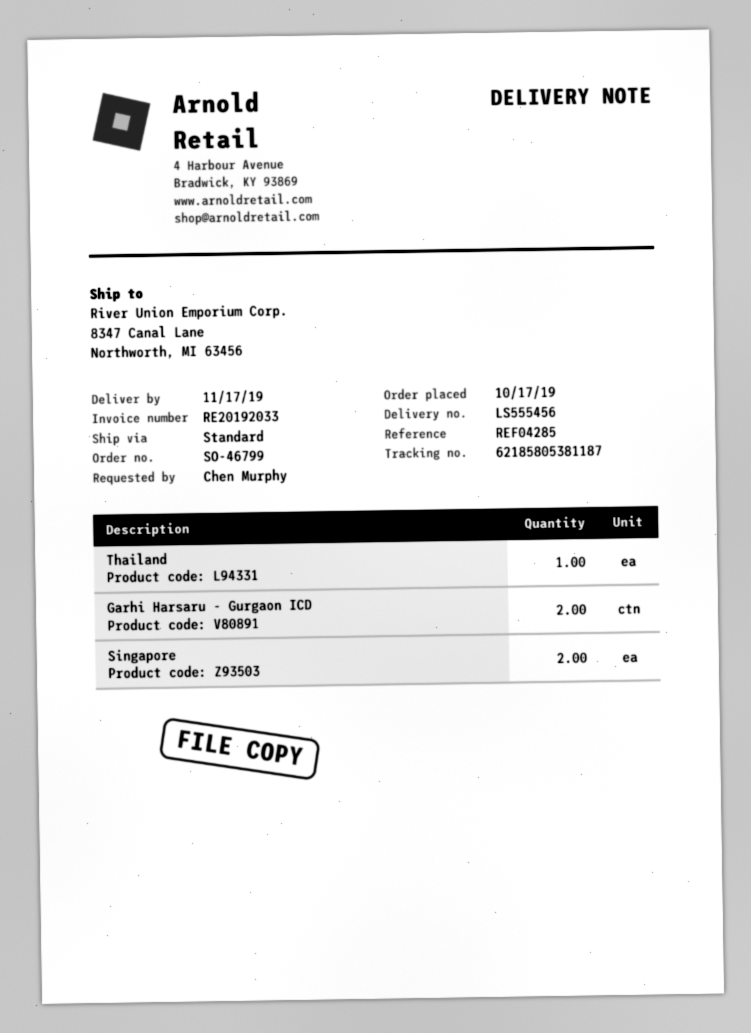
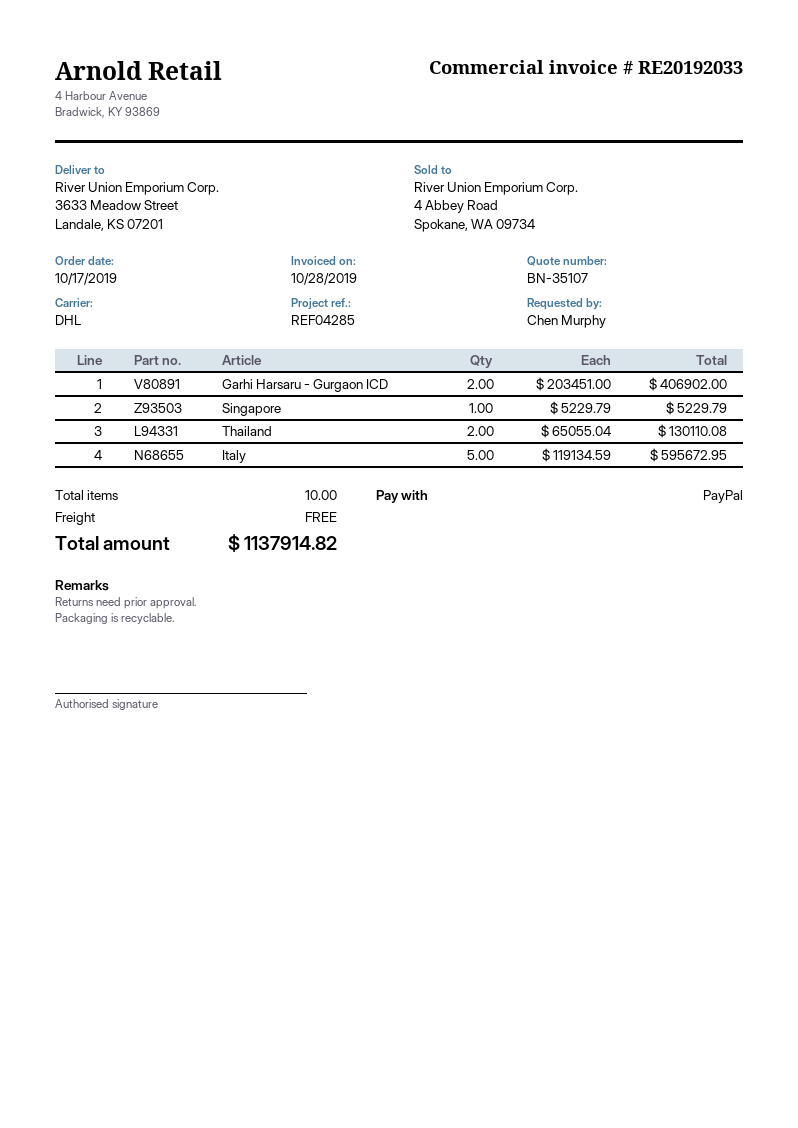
shipping method: standard -> DHL
ship to: 8347 Canal Lane, Northworth, MI 63456 -> 3633 Meadow Street, Landale, KS 07201
Thailand: 1 -> 2
Singapore: 2 -> 1
Italy: none -> 5

